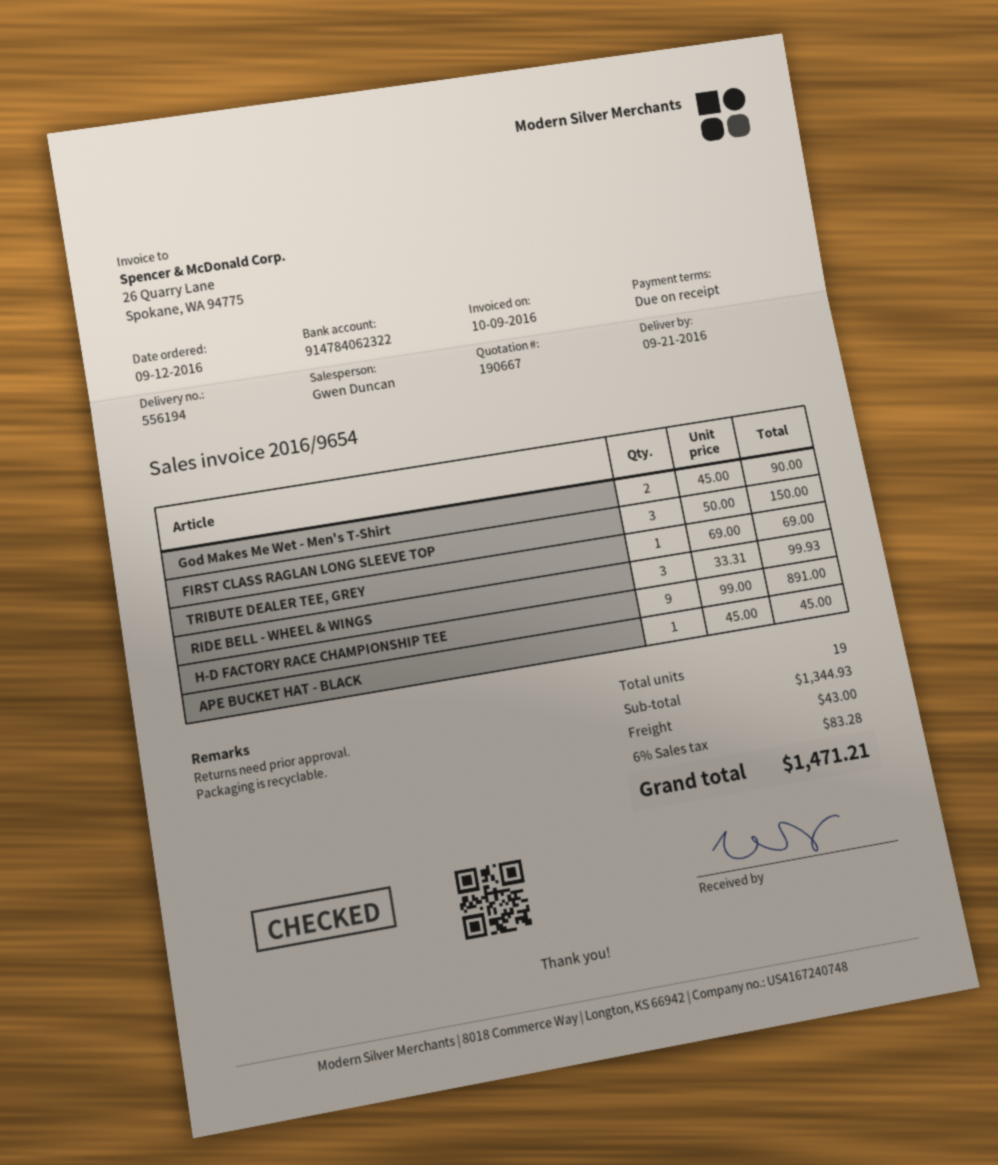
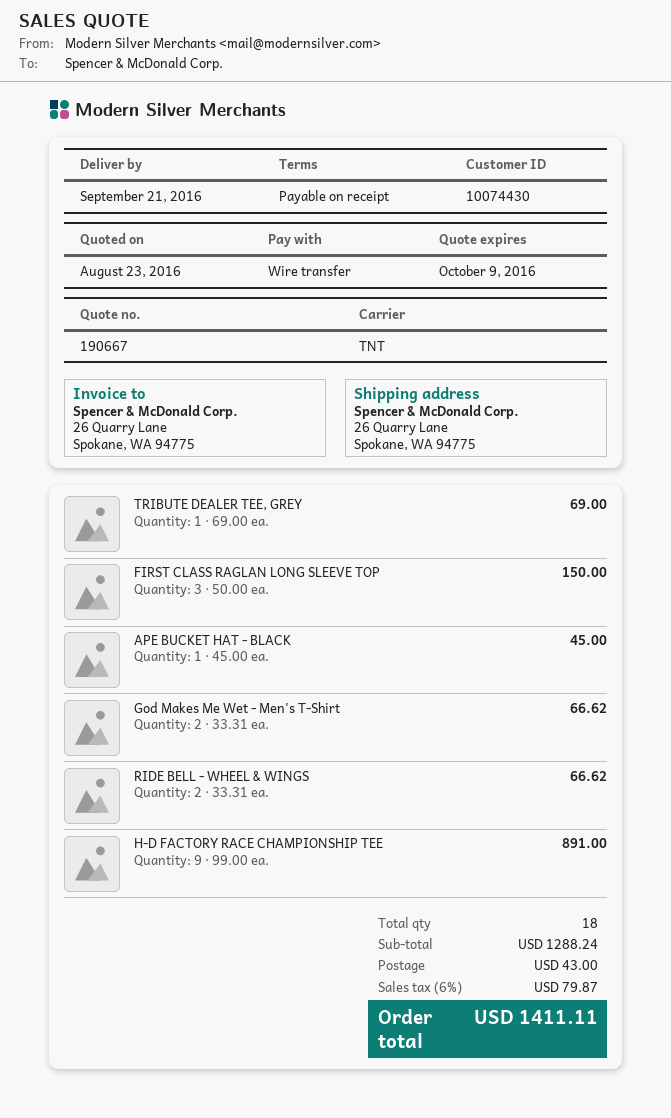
God Makes Me Wet - Men's T-Shirt: 2 x 45.00 = 90.00 -> 2 x 33.31 = 66.62
RIDE BELL - WHEEL & WINGS: 3 x 33.31 = 99.93 -> 2 x 33.31 = 66.62
total quantity: 19 -> 18
subtotal: 1344.93 -> 1288.24
tax: 6% = 83.28 -> 6% = 79.87
total: 1471.21 -> 1411.11

